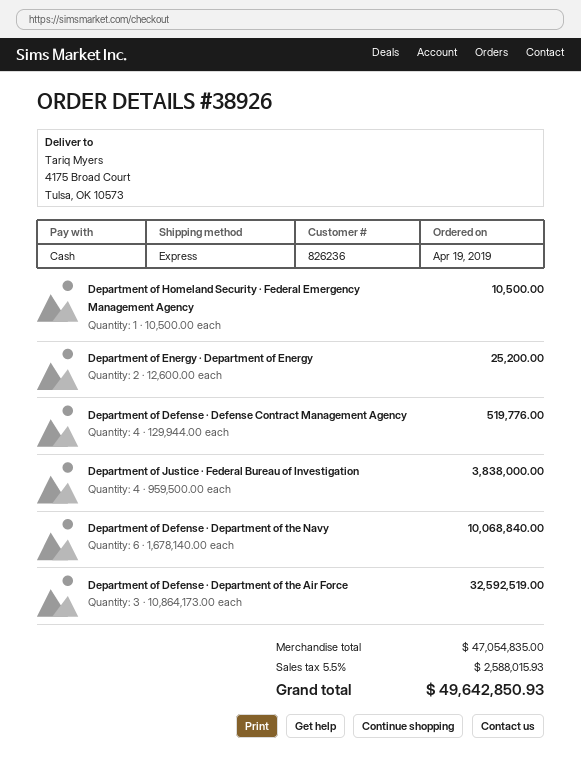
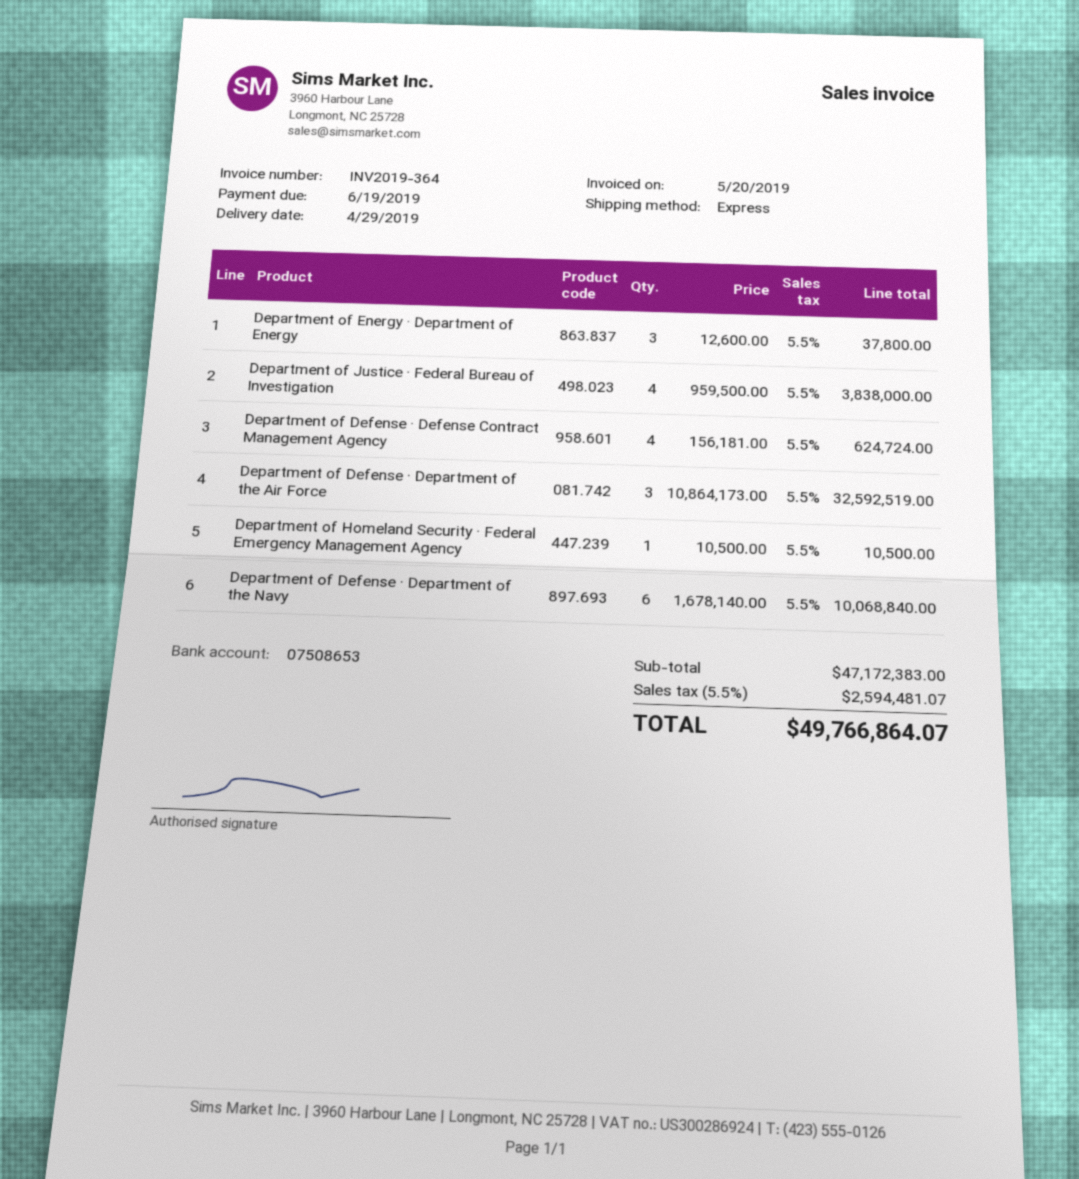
Department of Energy · Department of Energy: 2 x 12600.00 = 25200.00 -> 3 x 12600.00 = 37800.00
Department of Defense · Defense Contract Management Agency: 4 x 129944.00 = 519776.00 -> 4 x 156181.00 = 624724.00
subtotal: 47054835.00 -> 47172383.00
tax: 5.5% = 2588015.93 -> 5.5% = 2594481.07
total: 49642850.93 -> 49766864.07

